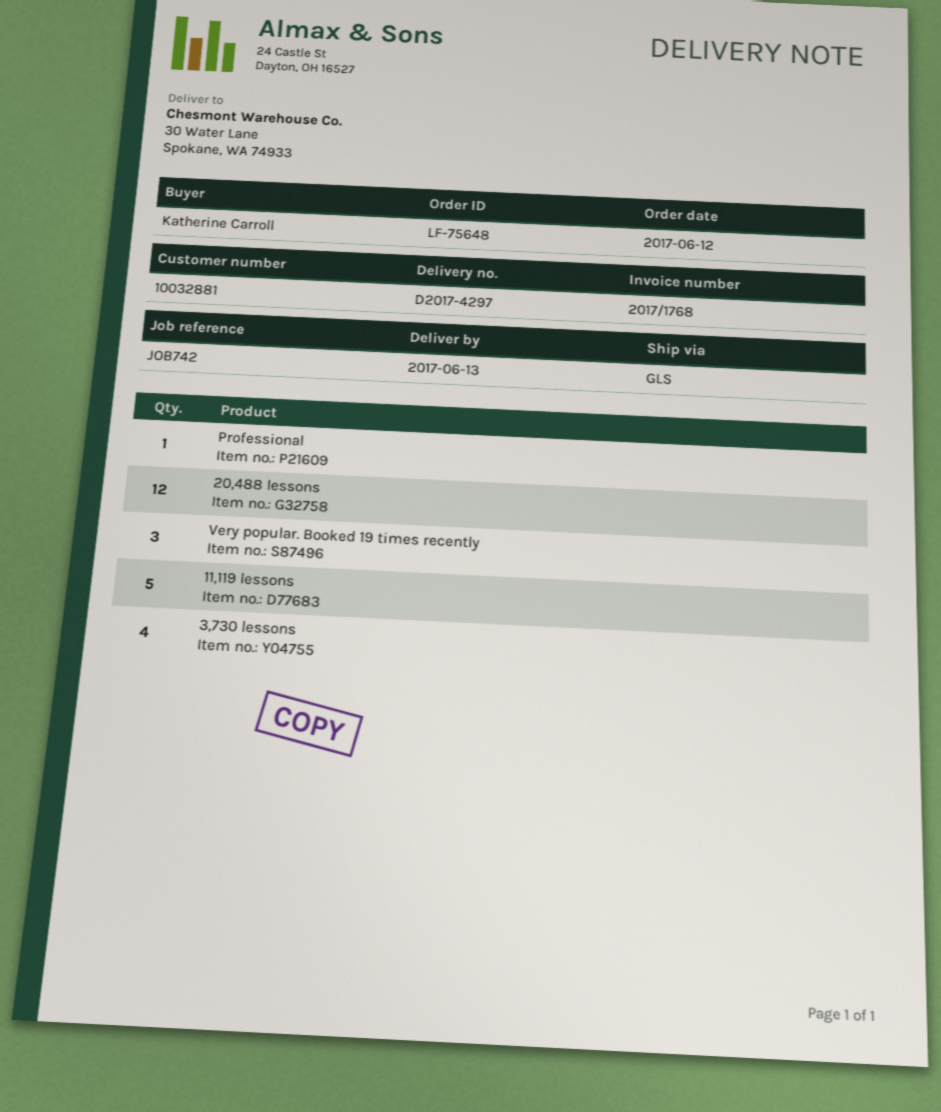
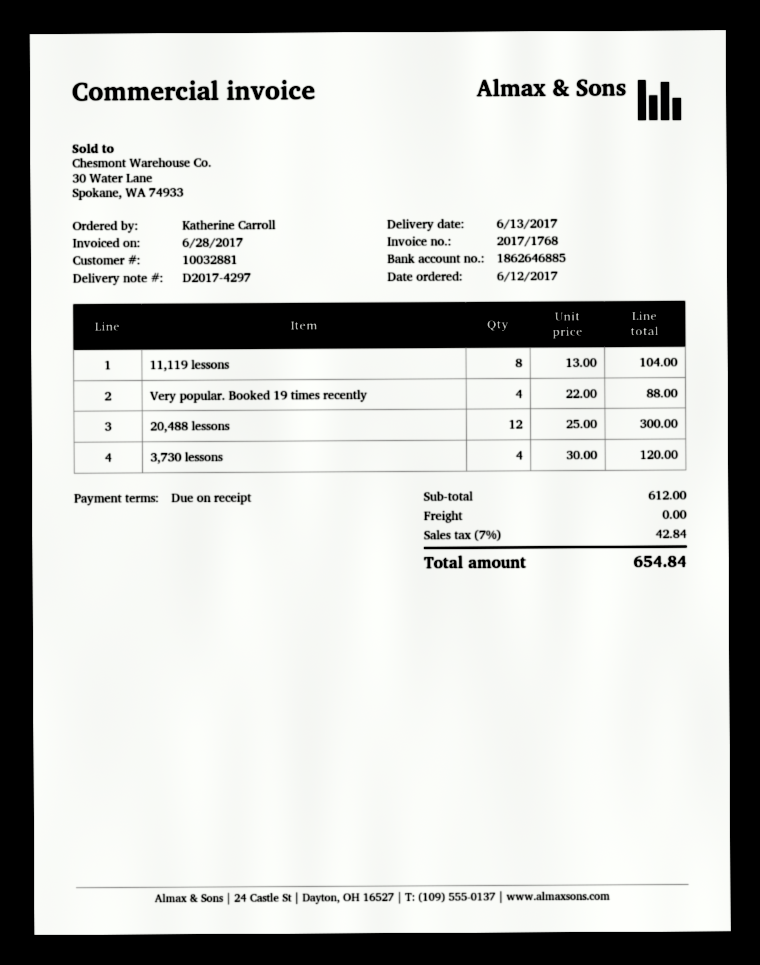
Professional: 1 -> none
Very popular. Booked 19 times recently: 3 -> 4
11,119 lessons: 5 -> 8

